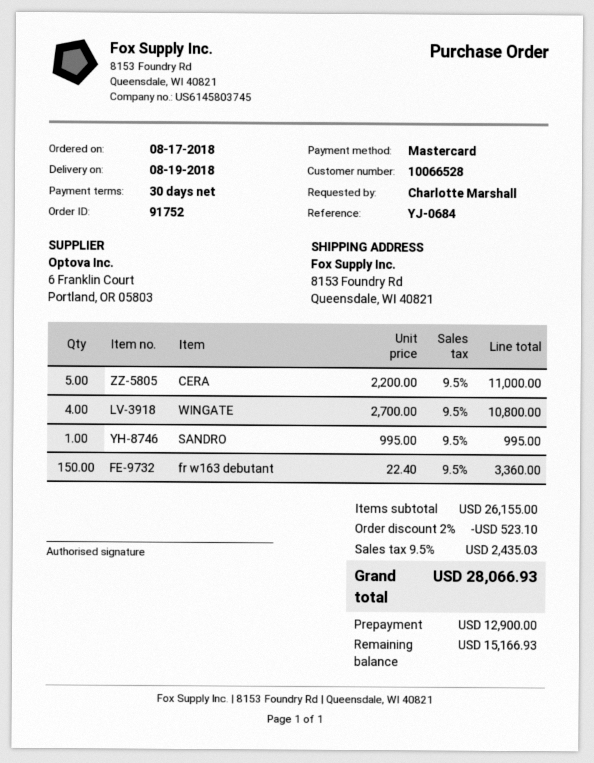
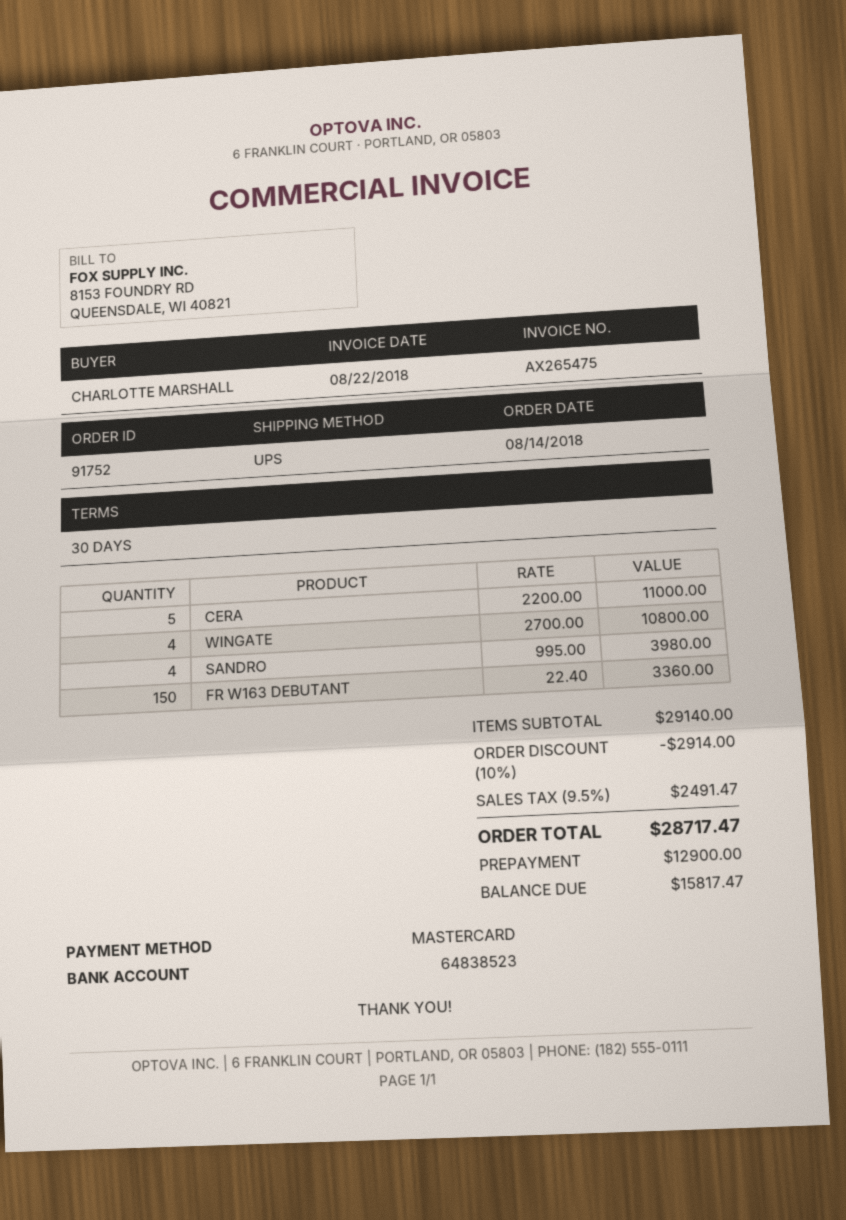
order date: 2018-08-17 -> 2018-08-14
SANDRO: 1 x 995.00 = 995.00 -> 4 x 995.00 = 3980.00
subtotal: 26155.00 -> 29140.00
discount: 2% = 523.10 -> 10% = 2914.00
tax: 9.5% = 2435.03 -> 9.5% = 2491.47
total: 28066.93 -> 28717.47
balance: 15166.93 -> 15817.47

